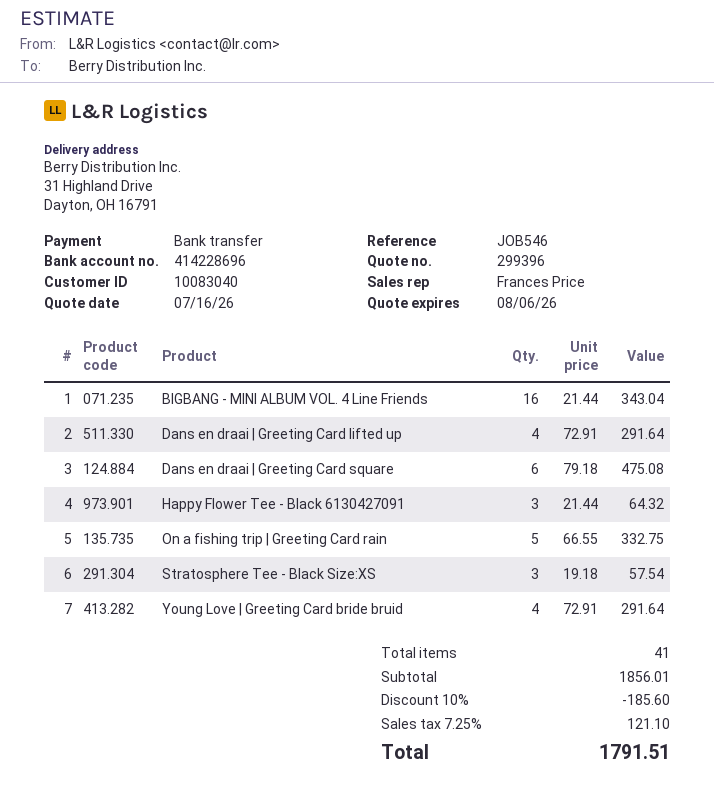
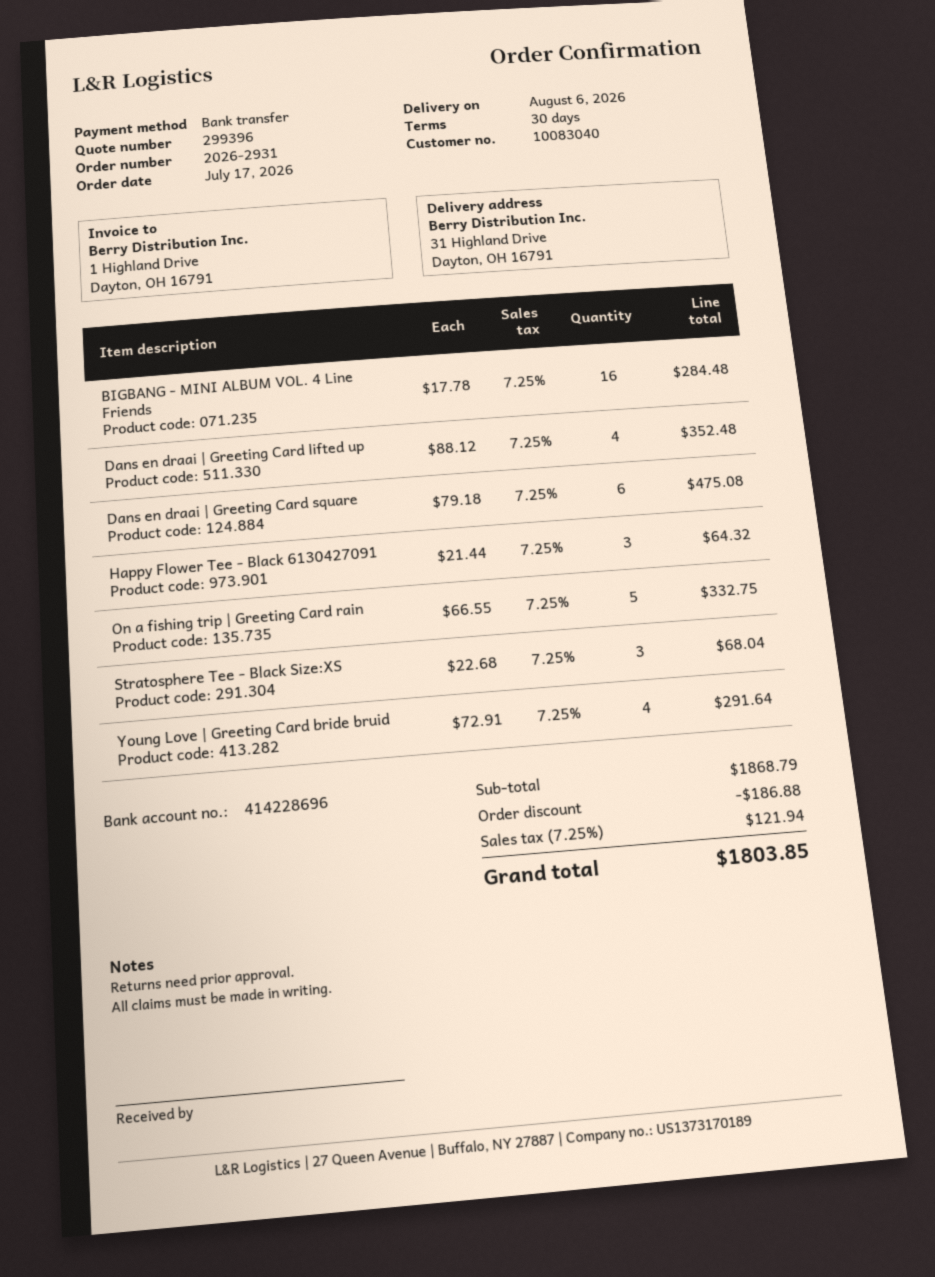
BIGBANG - MINI ALBUM VOL. 4 Line Friends: 16 x 21.44 = 343.04 -> 16 x 17.78 = 284.48
Dans en draai | Greeting Card lifted up: 4 x 72.91 = 291.64 -> 4 x 88.12 = 352.48
Stratosphere Tee - Black Size:XS: 3 x 19.18 = 57.54 -> 3 x 22.68 = 68.04
subtotal: 1856.01 -> 1868.79
discount: 185.60 -> 186.88
tax: 7.25% = 121.10 -> 7.25% = 121.94
total: 1791.51 -> 1803.85

